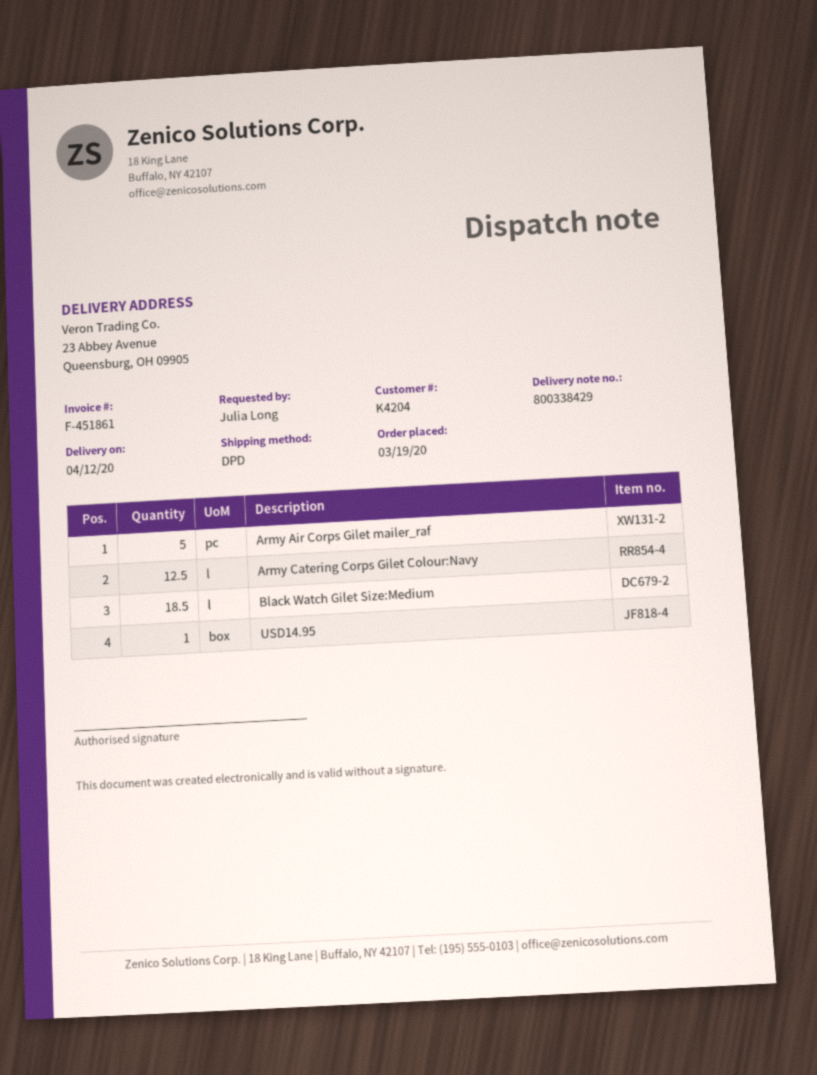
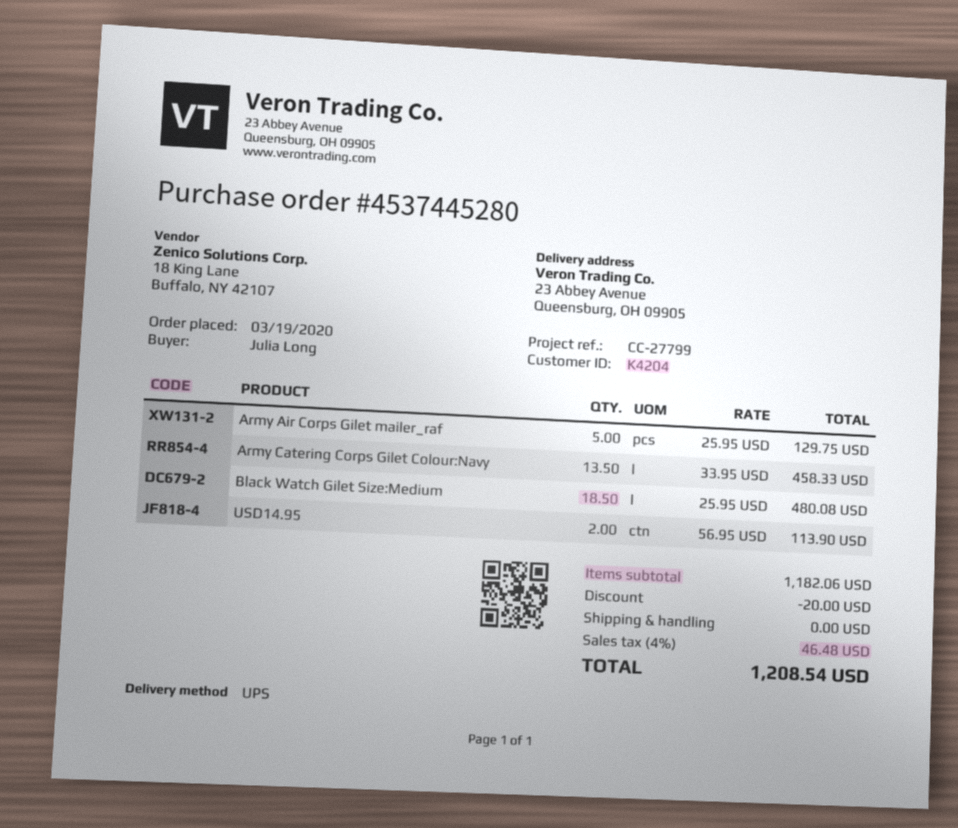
shipping method: DPD -> UPS
Army Catering Corps Gilet Colour:Navy: 12.5 -> 13.5
USD14.95: 1 -> 2

